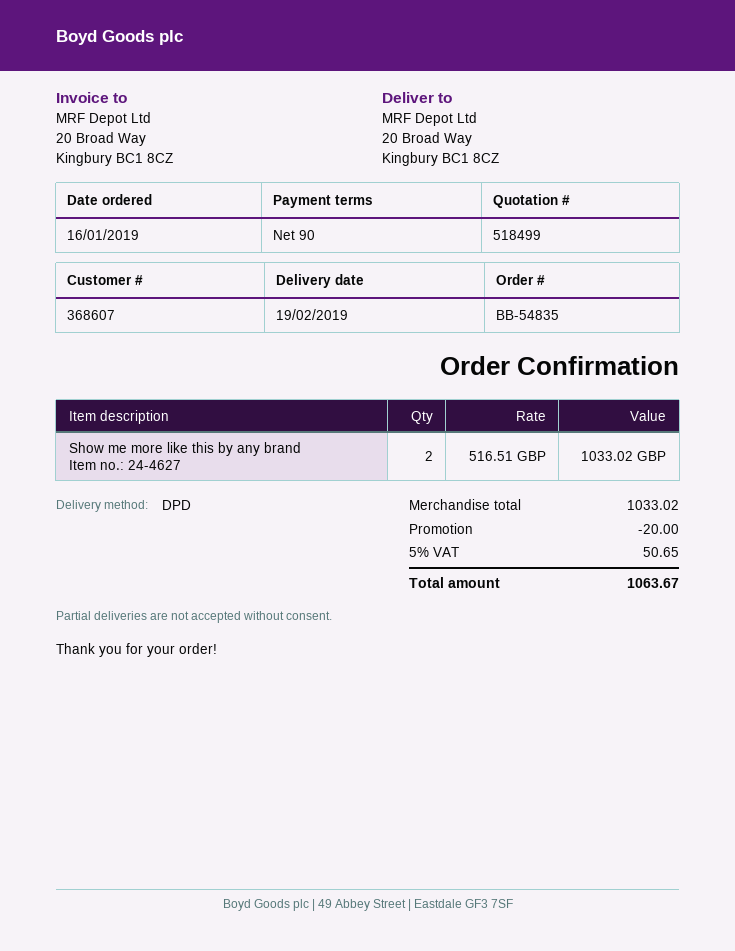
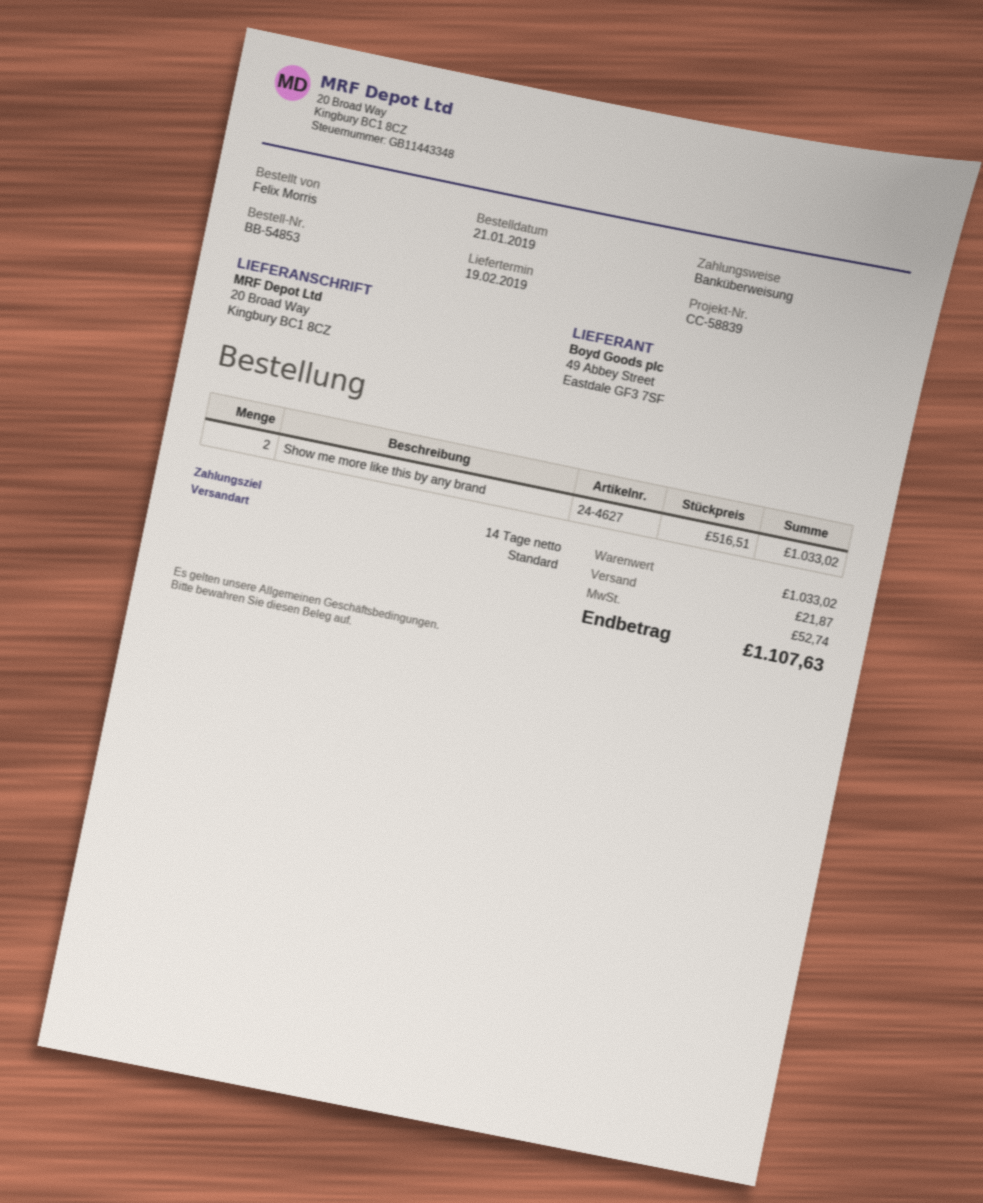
order number: BB-54835 -> BB-54853
order date: 2019-01-16 -> 2019-01-21
payment terms: 90 days -> 14 days
shipping method: DPD -> standard
discount: 20.00 -> none
shipping: none -> 21.87
tax: 50.65 -> 52.74
total: 1063.67 -> 1107.63

